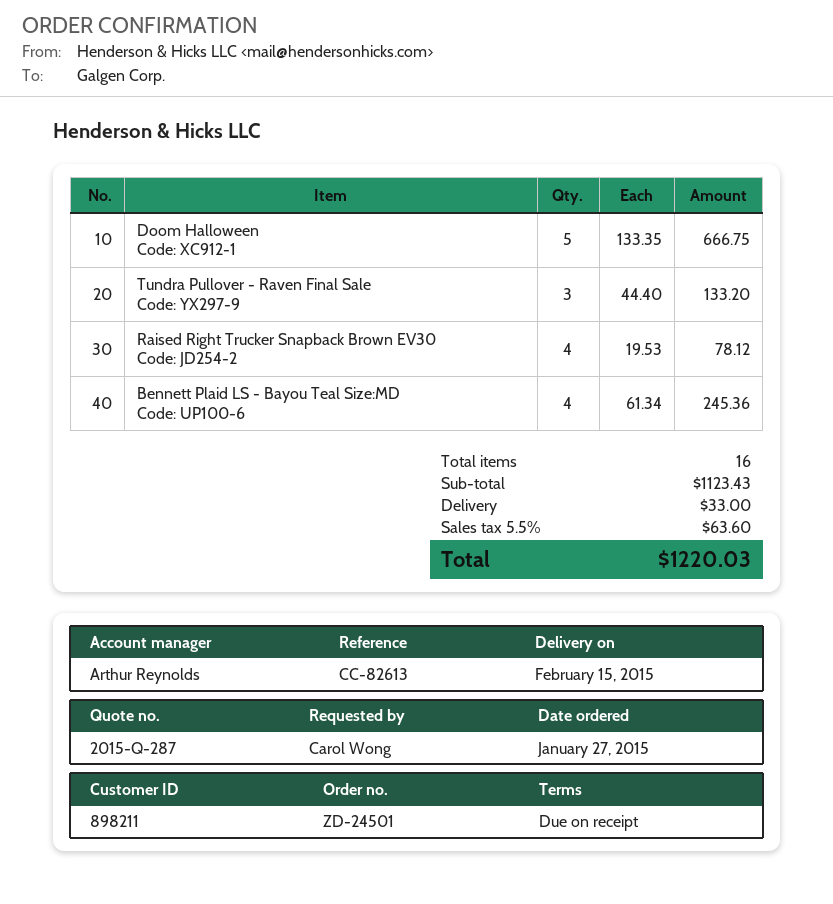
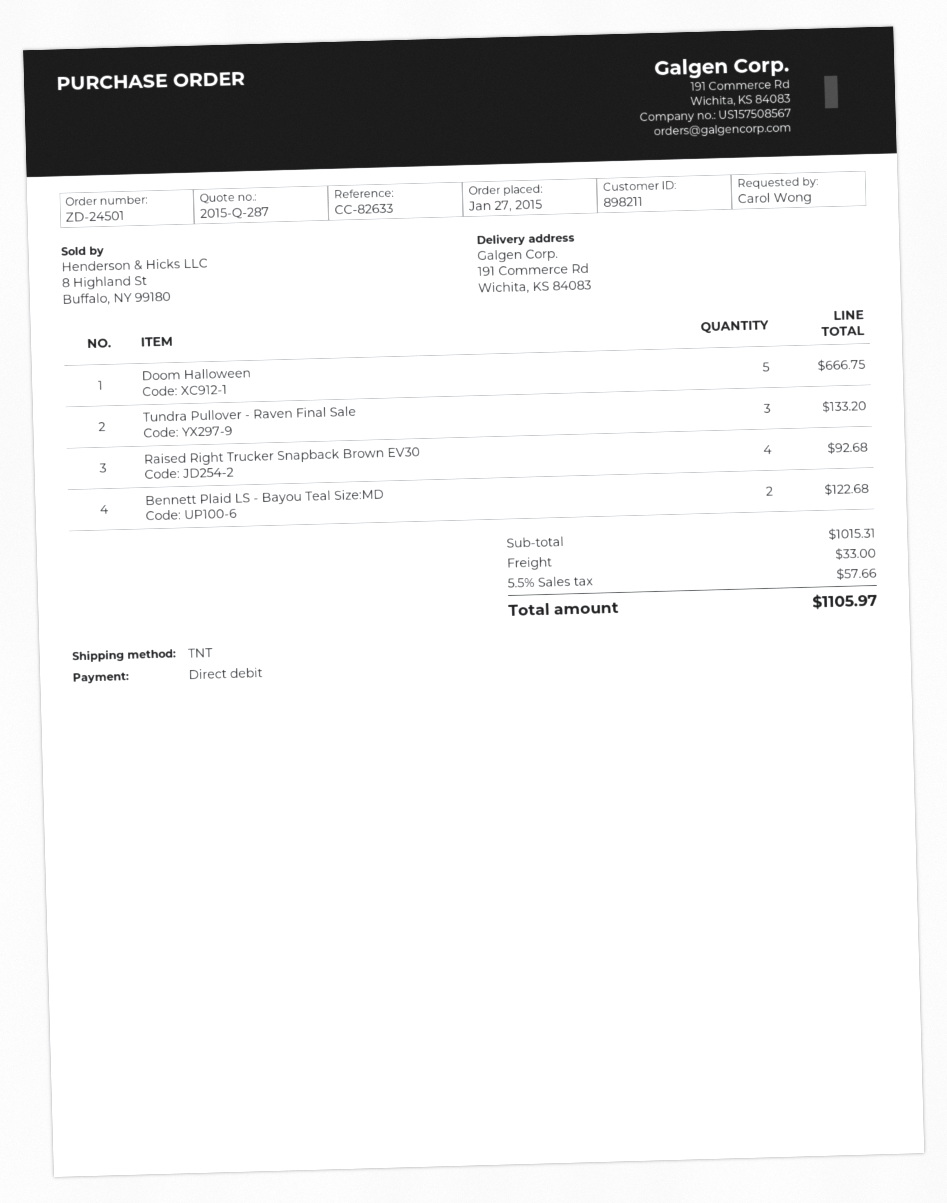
reference: CC-82613 -> CC-82633
Raised Right Trucker Snapback Brown EV30: 4 for 78.12 -> 4 for 92.68
Bennett Plaid LS - Bayou Teal Size:MD: 4 for 245.36 -> 2 for 122.68
subtotal: 1123.43 -> 1015.31
tax: 5.5% = 63.60 -> 5.5% = 57.66
total: 1220.03 -> 1105.97

